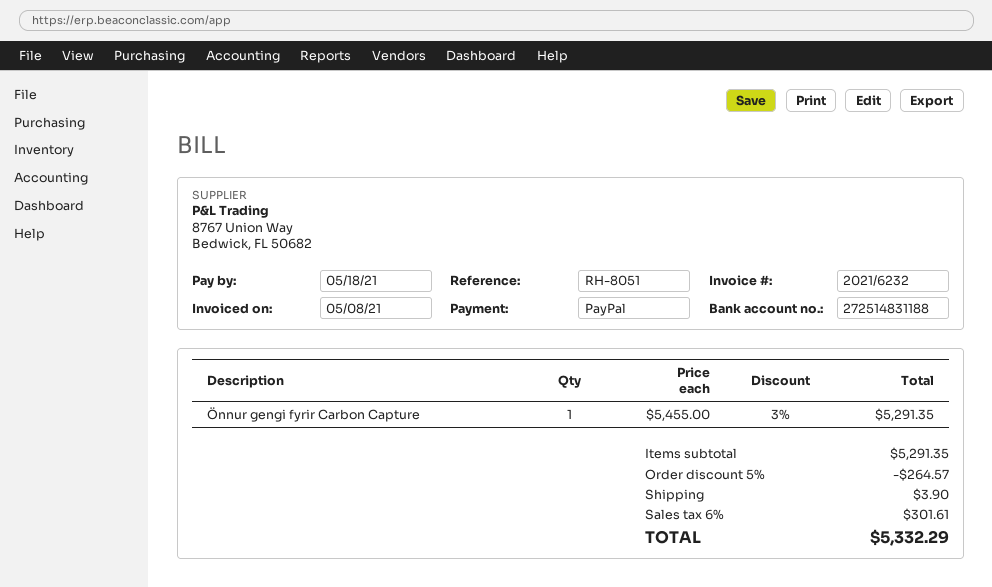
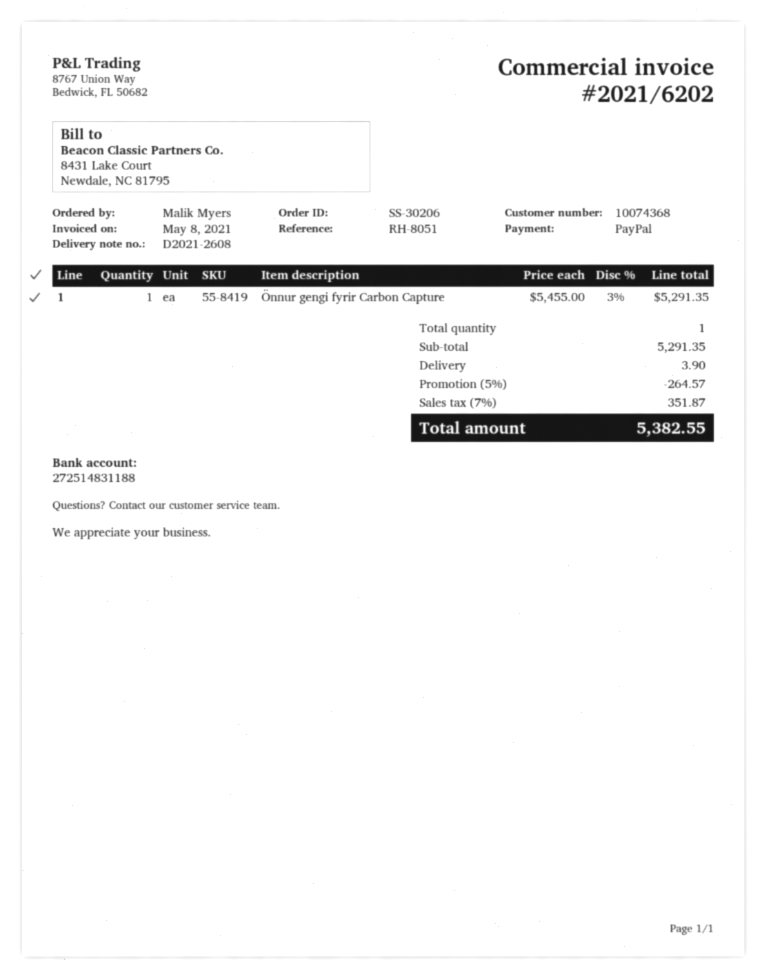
invoice number: 2021/6232 -> 2021/6202
tax: 6% = 301.61 -> 7% = 351.87
total: 5332.29 -> 5382.55

